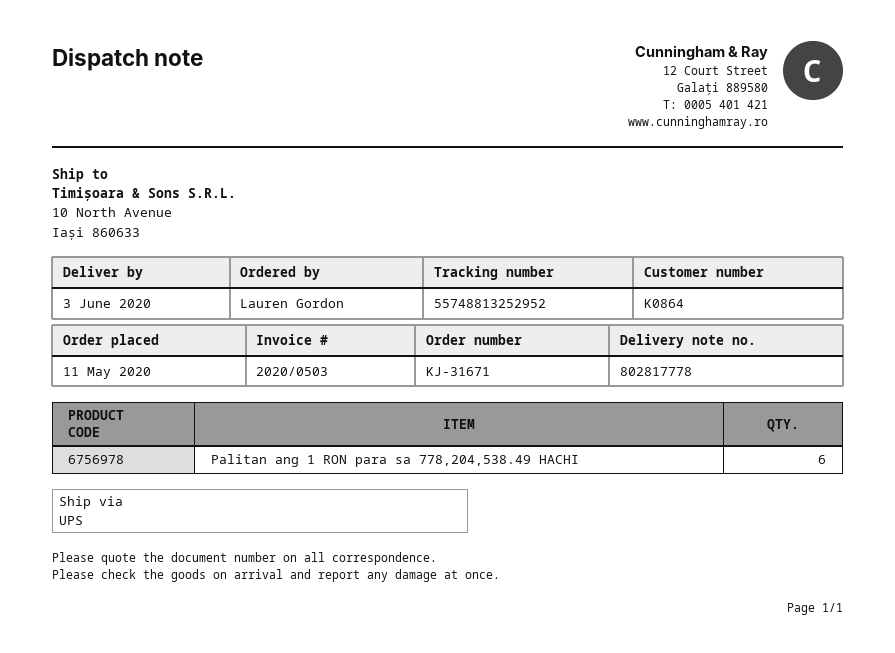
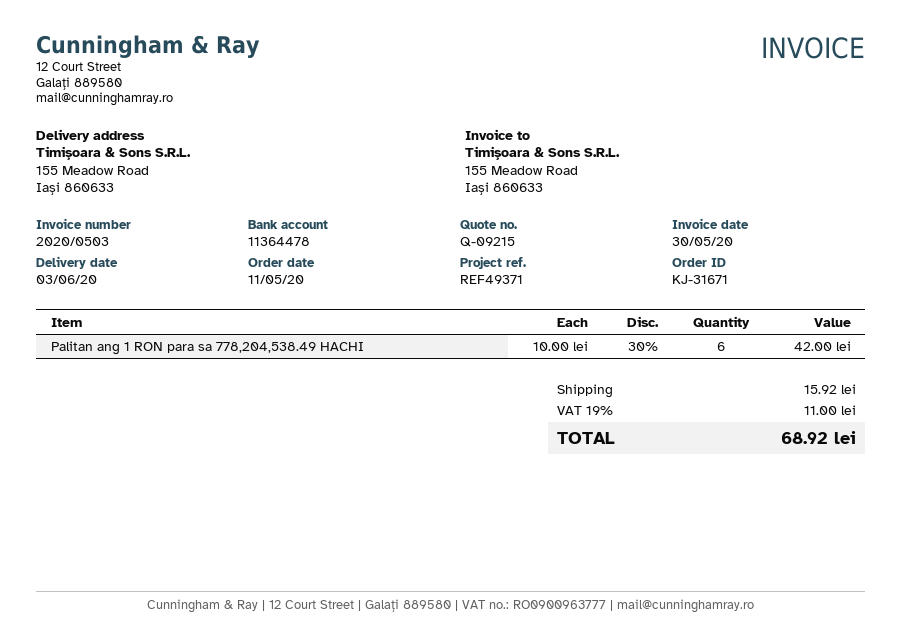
ship to: 10 North Avenue, Iași 860633 -> 155 Meadow Road, Iași 860633

